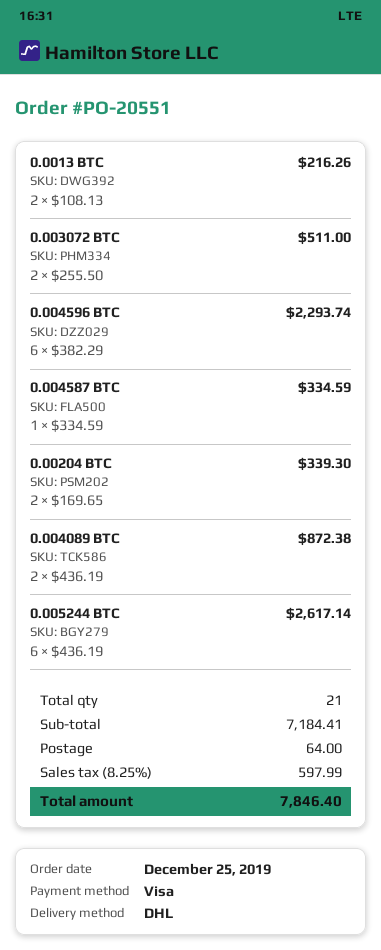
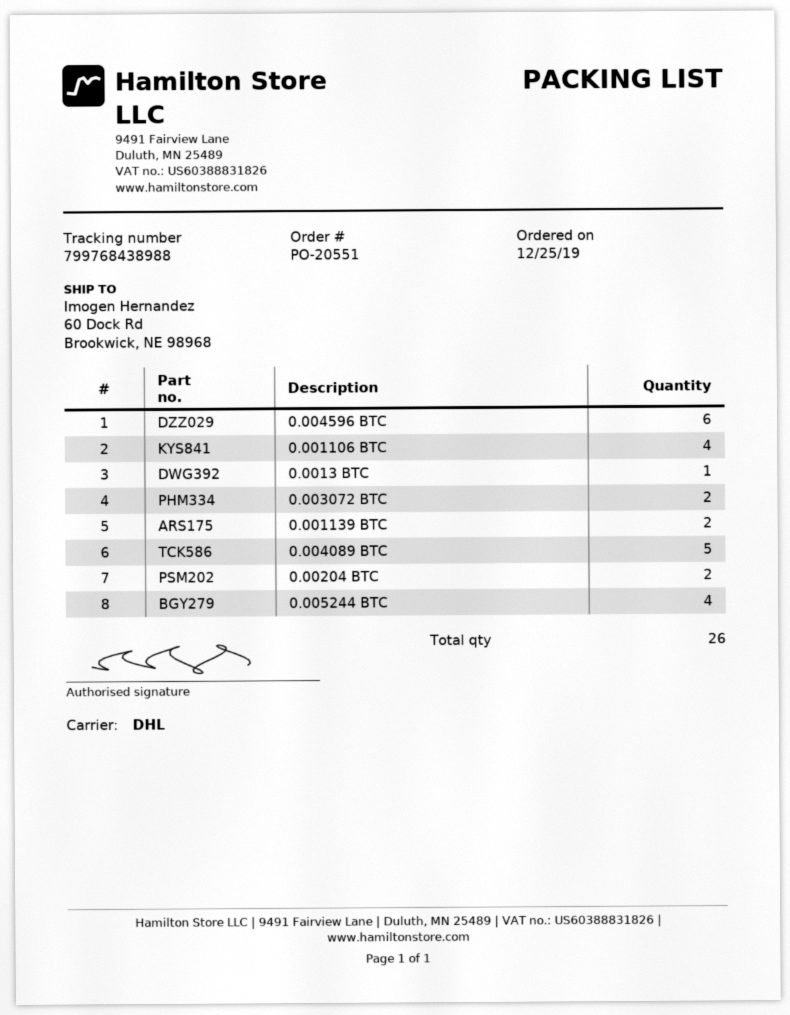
0.0013 BTC: 2 -> 1
0.004587 BTC: 1 -> none
0.004089 BTC: 2 -> 5
0.005244 BTC: 6 -> 4
0.001106 BTC: none -> 4
0.001139 BTC: none -> 2
total quantity: 21 -> 26

